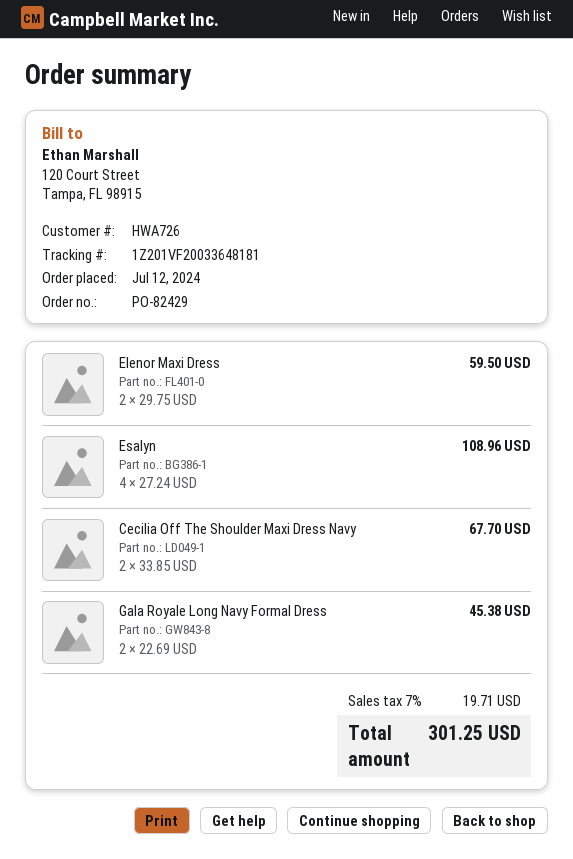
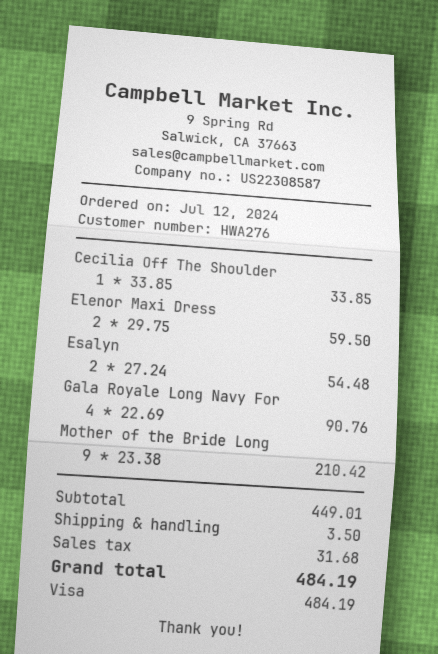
customer number: HWA726 -> HWA276
Esalyn: 4 x 27.24 = 108.96 -> 2 x 27.24 = 54.48
Cecilia Off The Shoulder Maxi Dress Navy: 2 x 33.85 = 67.70 -> 1 x 33.85 = 33.85
Gala Royale Long Navy Formal Dress: 2 x 22.69 = 45.38 -> 4 x 22.69 = 90.76
Mother of the Bride Long: none -> 9 x 23.38 = 210.42
shipping: none -> 3.50
tax: 19.71 -> 31.68
total: 301.25 -> 484.19

